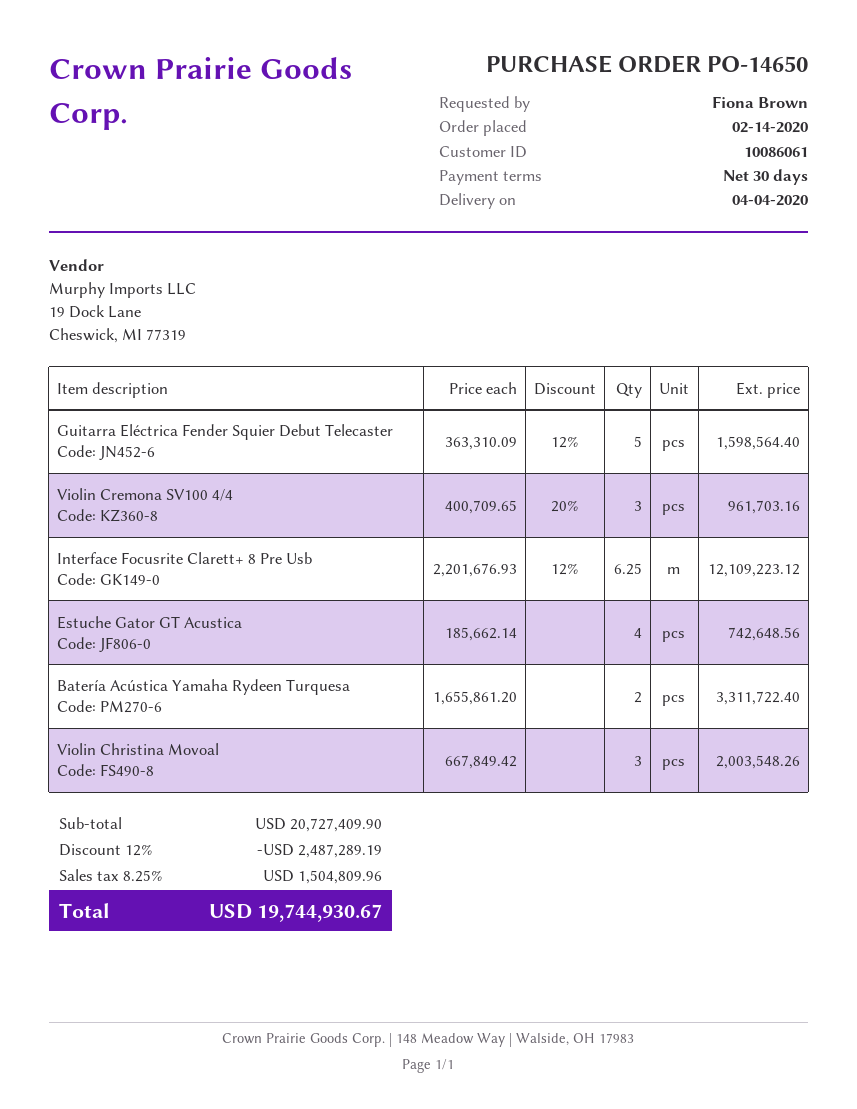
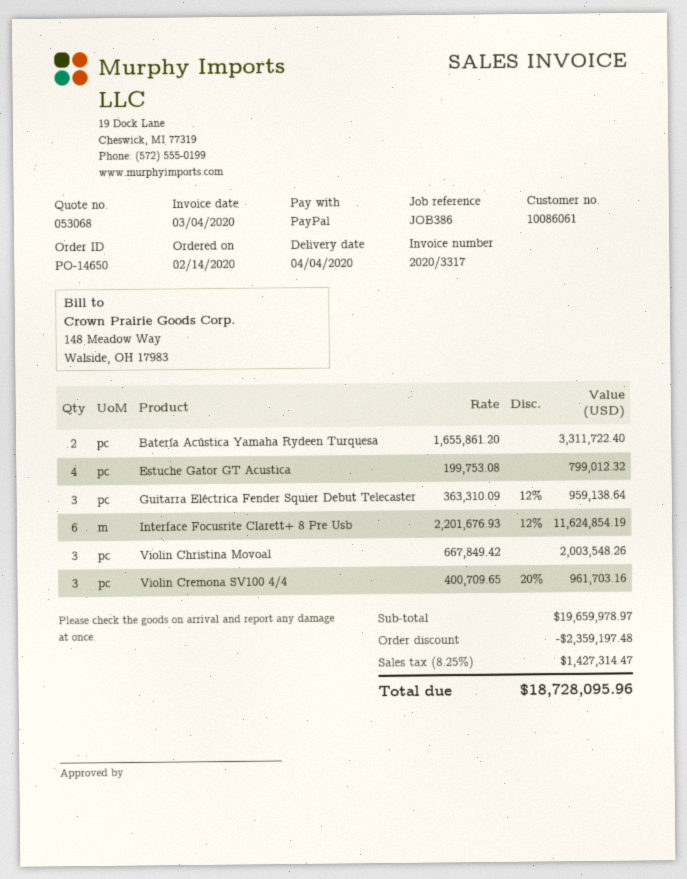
Guitarra Eléctrica Fender Squier Debut Telecaster: 5 x 363310.09 - 12% = 1598564.40 -> 3 x 363310.09 - 12% = 959138.64
Interface Focusrite Clarett+ 8 Pre Usb: 6.25 x 2201676.93 - 12% = 12109223.12 -> 6 x 2201676.93 - 12% = 11624854.19
Estuche Gator GT Acustica: 4 x 185662.14 = 742648.56 -> 4 x 199753.08 = 799012.32
subtotal: 20727409.90 -> 19659978.97
discount: 2487289.19 -> 2359197.48
tax: 8.25% = 1504809.96 -> 8.25% = 1427314.47
total: 19744930.67 -> 18728095.96

